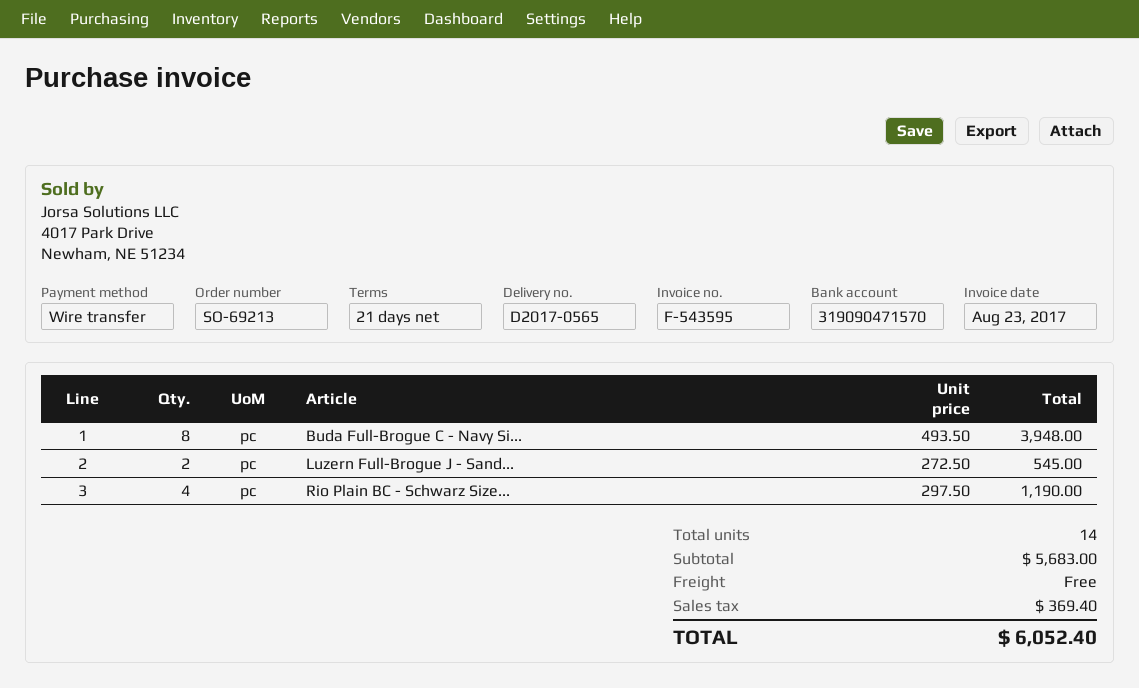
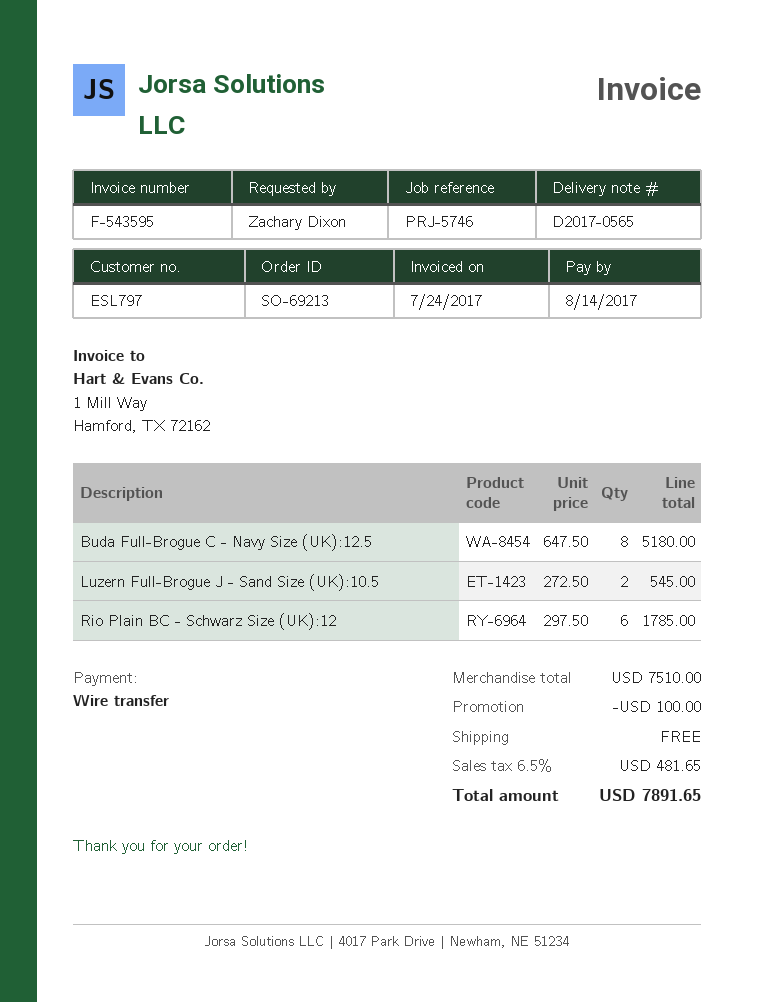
invoice date: 2017-08-23 -> 2017-07-24
Buda Full-Brogue C - Navy Si...: 8 x 493.50 = 3948.00 -> 8 x 647.50 = 5180.00
Rio Plain BC - Schwarz Size...: 4 x 297.50 = 1190.00 -> 6 x 297.50 = 1785.00
subtotal: 5683.00 -> 7510.00
discount: none -> 100.00
tax: 369.40 -> 481.65
total: 6052.40 -> 7891.65

